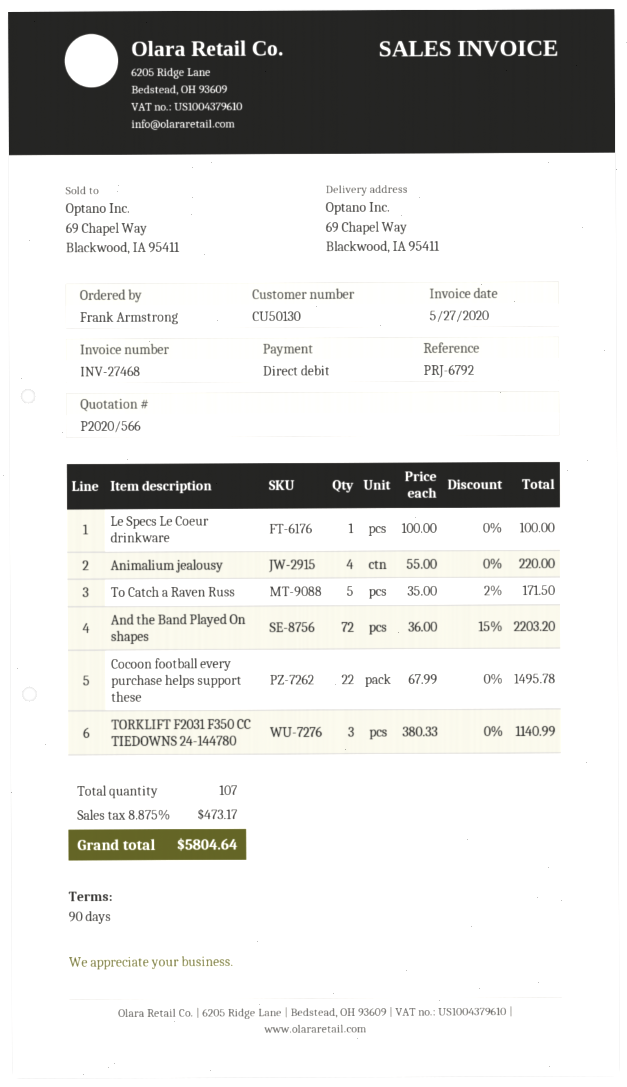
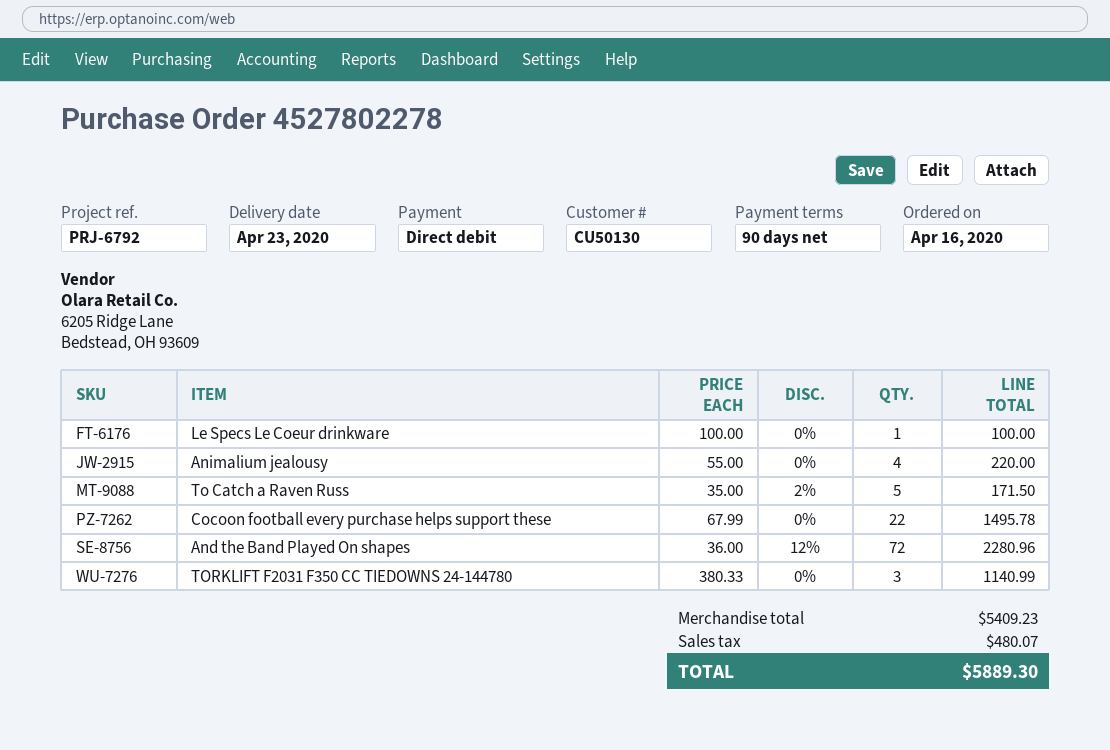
And the Band Played On shapes: 72 x 36.00 - 15% = 2203.20 -> 72 x 36.00 - 12% = 2280.96
tax: 473.17 -> 480.07
total: 5804.64 -> 5889.30

